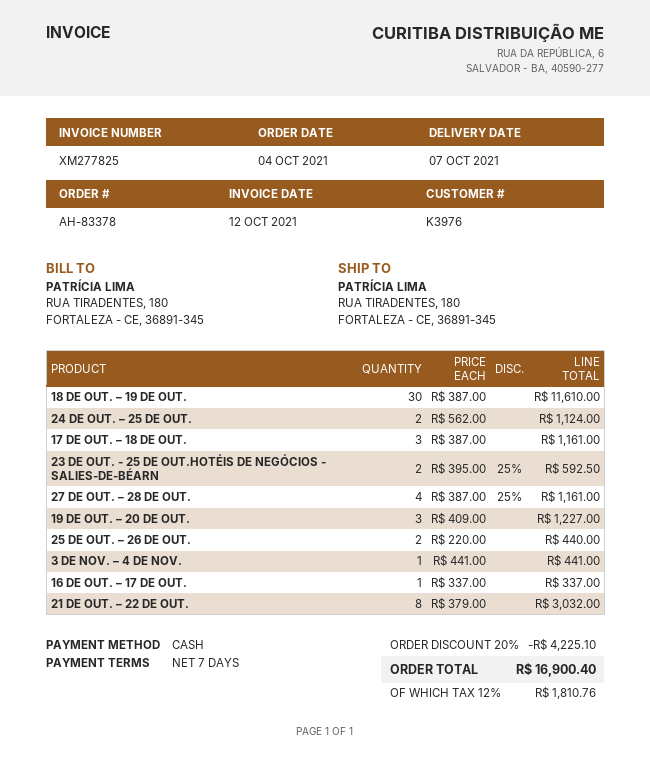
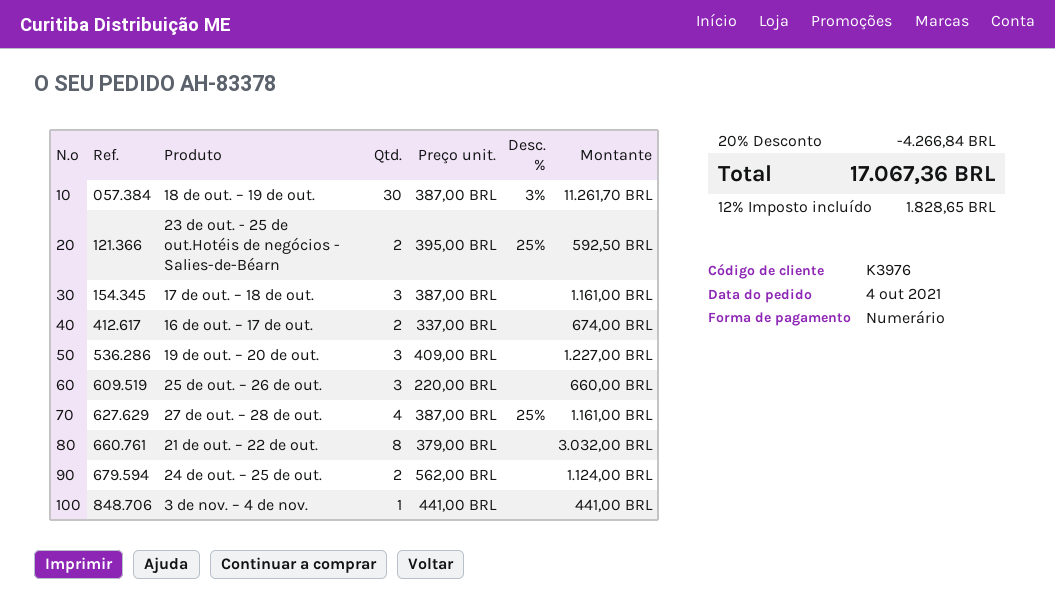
18 DE OUT. – 19 DE OUT.: 30 x 387.00 = 11610.00 -> 30 x 387.00 - 3% = 11261.70
25 DE OUT. – 26 DE OUT.: 2 x 220.00 = 440.00 -> 3 x 220.00 = 660.00
16 DE OUT. – 17 DE OUT.: 1 x 337.00 = 337.00 -> 2 x 337.00 = 674.00
discount: 20% = 4225.10 -> 20% = 4266.84
tax: 12% = 1810.76 -> 12% = 1828.65
total: 16900.40 -> 17067.36

